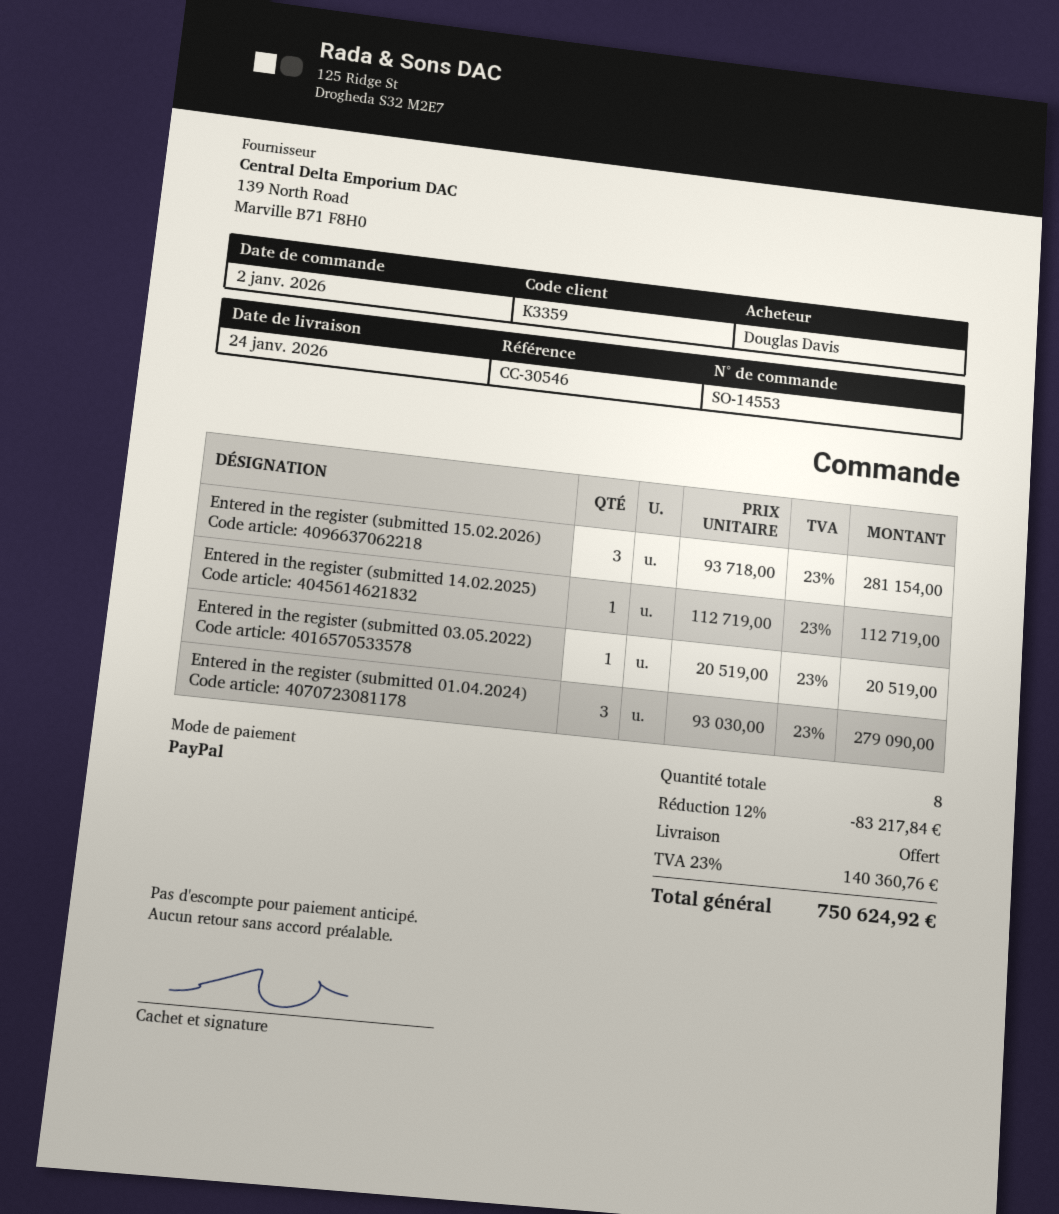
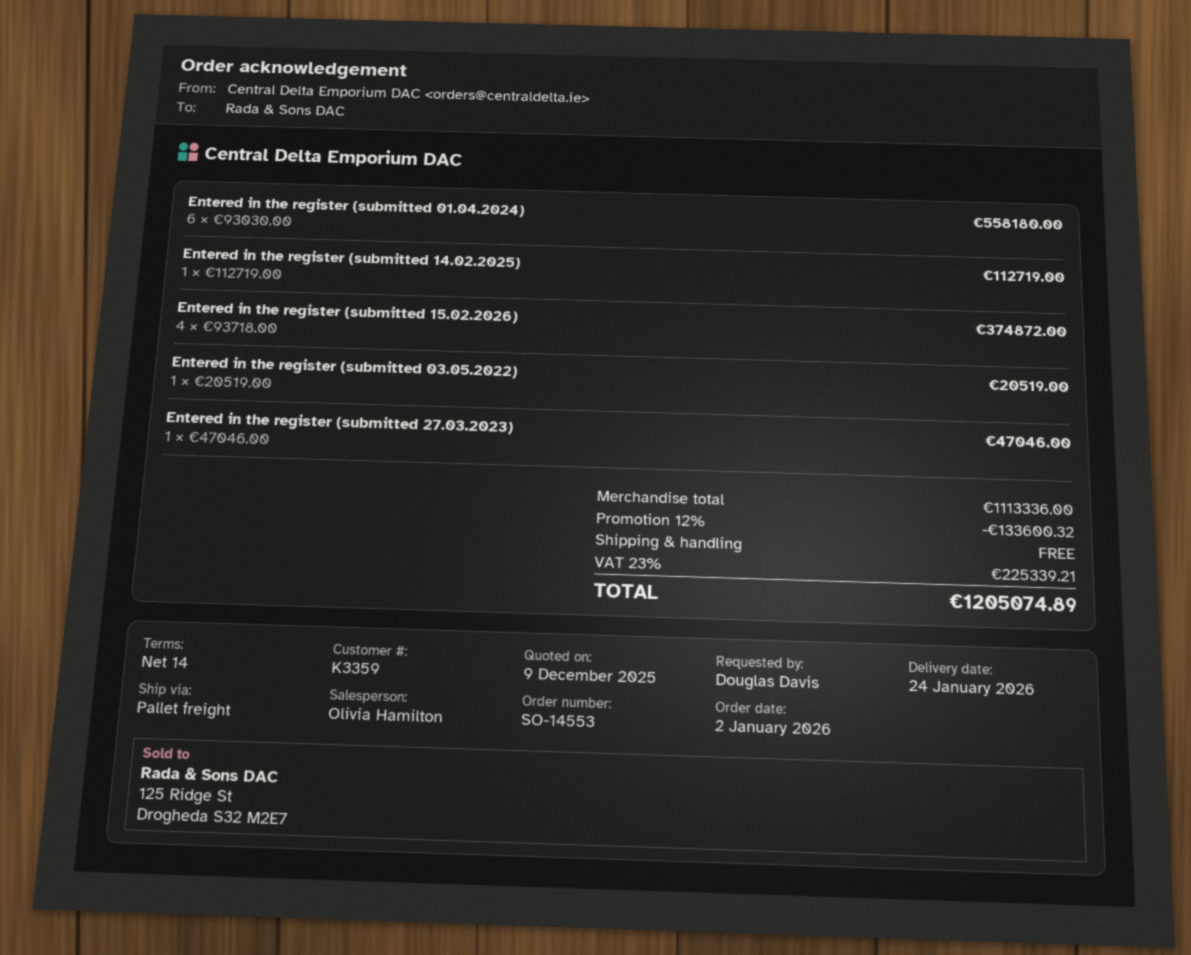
Entered in the register (submitted 15.02.2026): 3 x 93718.00 = 281154.00 -> 4 x 93718.00 = 374872.00
Entered in the register (submitted 01.04.2024): 3 x 93030.00 = 279090.00 -> 6 x 93030.00 = 558180.00
Entered in the register (submitted 27.03.2023): none -> 1 x 47046.00 = 47046.00
discount: 12% = 83217.84 -> 12% = 133600.32
tax: 23% = 140360.76 -> 23% = 225339.21
total: 750624.92 -> 1205074.89

